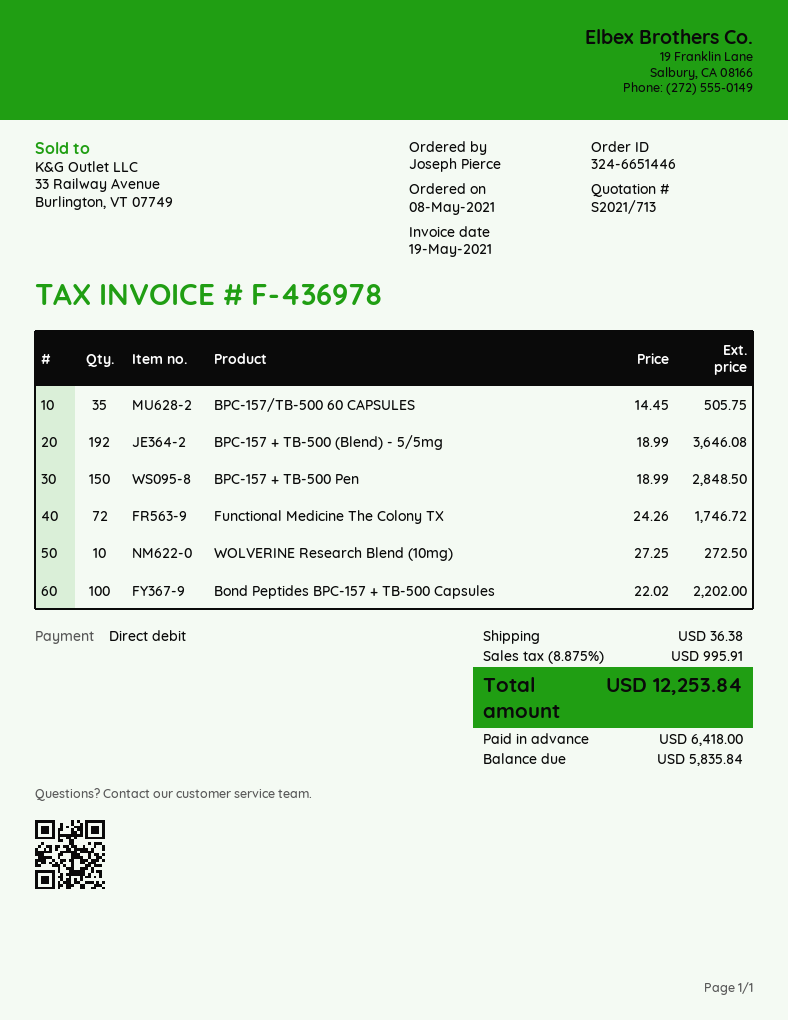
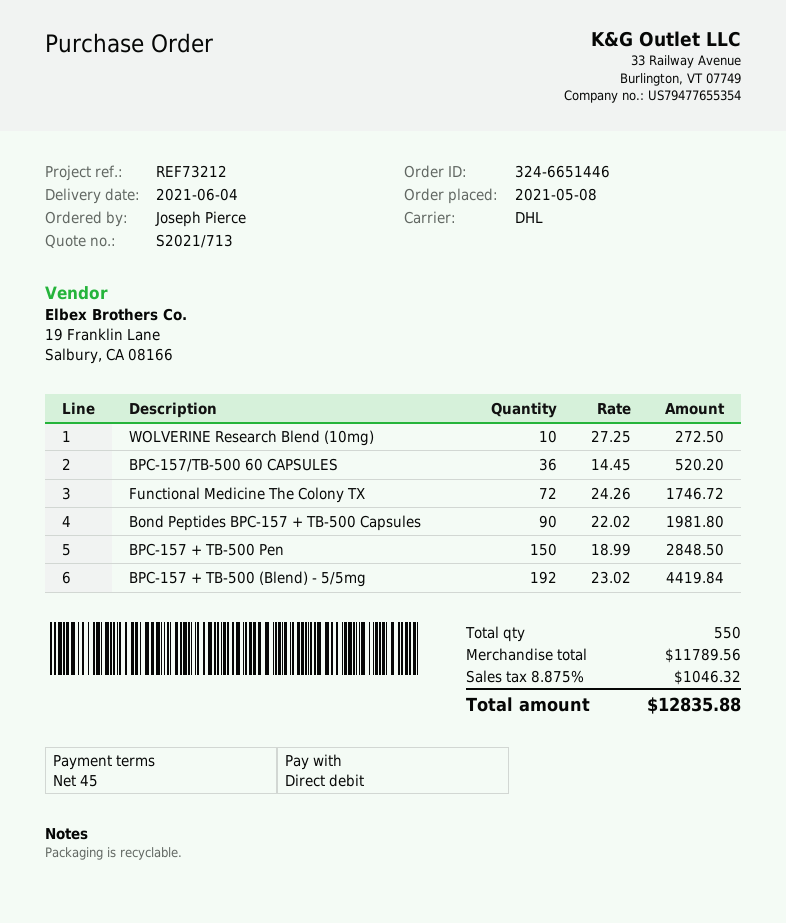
BPC-157/TB-500 60 CAPSULES: 35 x 14.45 = 505.75 -> 36 x 14.45 = 520.20
BPC-157 + TB-500 (Blend) - 5/5mg: 192 x 18.99 = 3646.08 -> 192 x 23.02 = 4419.84
Bond Peptides BPC-157 + TB-500 Capsules: 100 x 22.02 = 2202.00 -> 90 x 22.02 = 1981.80
shipping: 36.38 -> none
tax: 8.875% = 995.91 -> 8.875% = 1046.32
total: 12253.84 -> 12835.88

